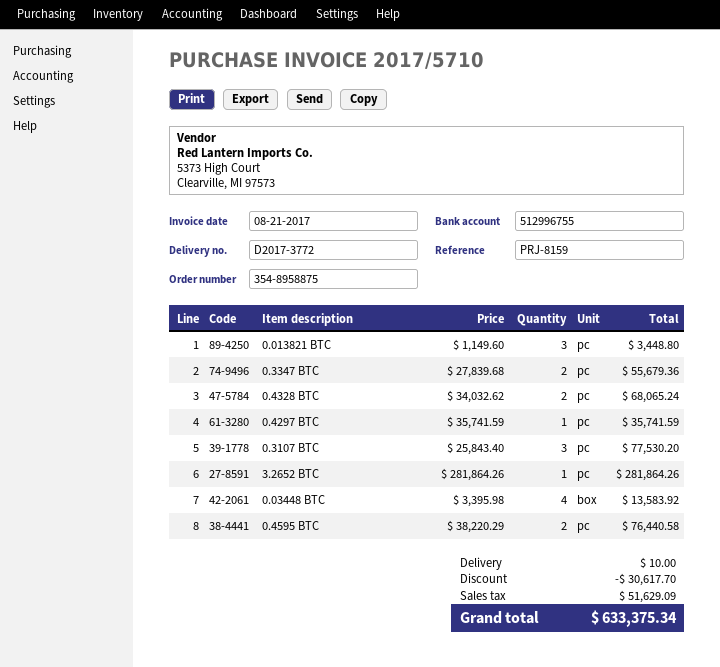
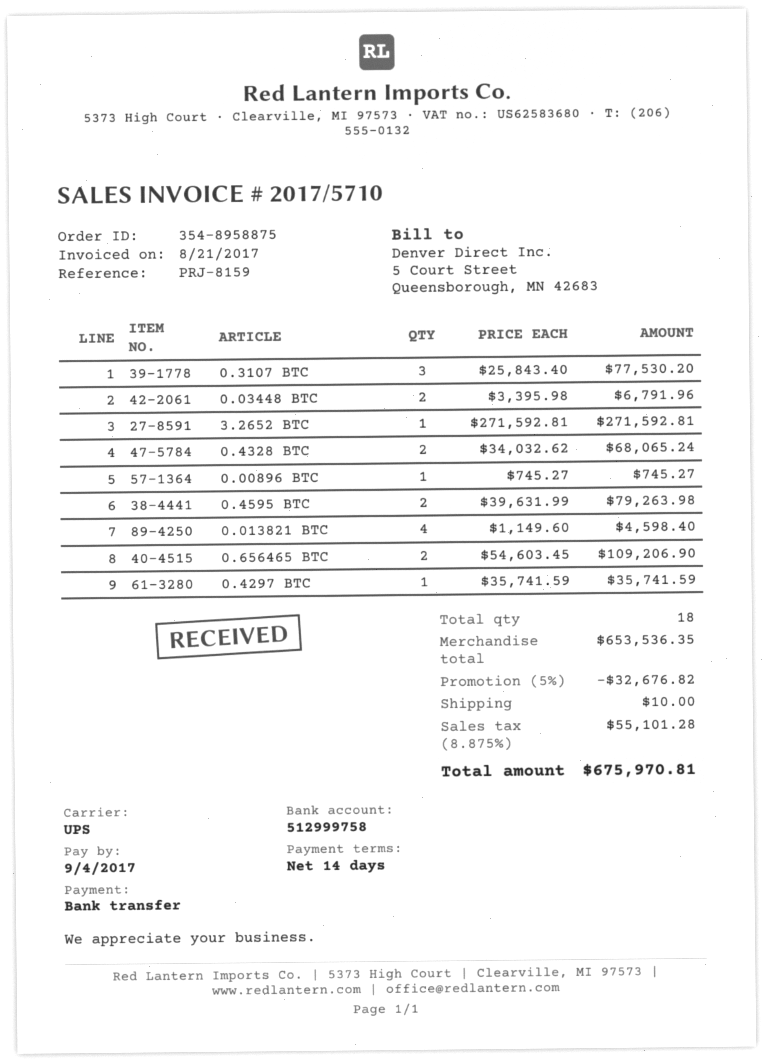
bank account: 512996755 -> 512999758
0.013821 BTC: 3 x 1149.60 = 3448.80 -> 4 x 1149.60 = 4598.40
0.3347 BTC: 2 x 27839.68 = 55679.36 -> none
3.2652 BTC: 1 x 281864.26 = 281864.26 -> 1 x 271592.81 = 271592.81
0.03448 BTC: 4 x 3395.98 = 13583.92 -> 2 x 3395.98 = 6791.96
0.4595 BTC: 2 x 38220.29 = 76440.58 -> 2 x 39631.99 = 79263.98
0.00896 BTC: none -> 1 x 745.27 = 745.27
0.656465 BTC: none -> 2 x 54603.45 = 109206.90
discount: 30617.70 -> 32676.82
tax: 51629.09 -> 55101.28
total: 633375.34 -> 675970.81

